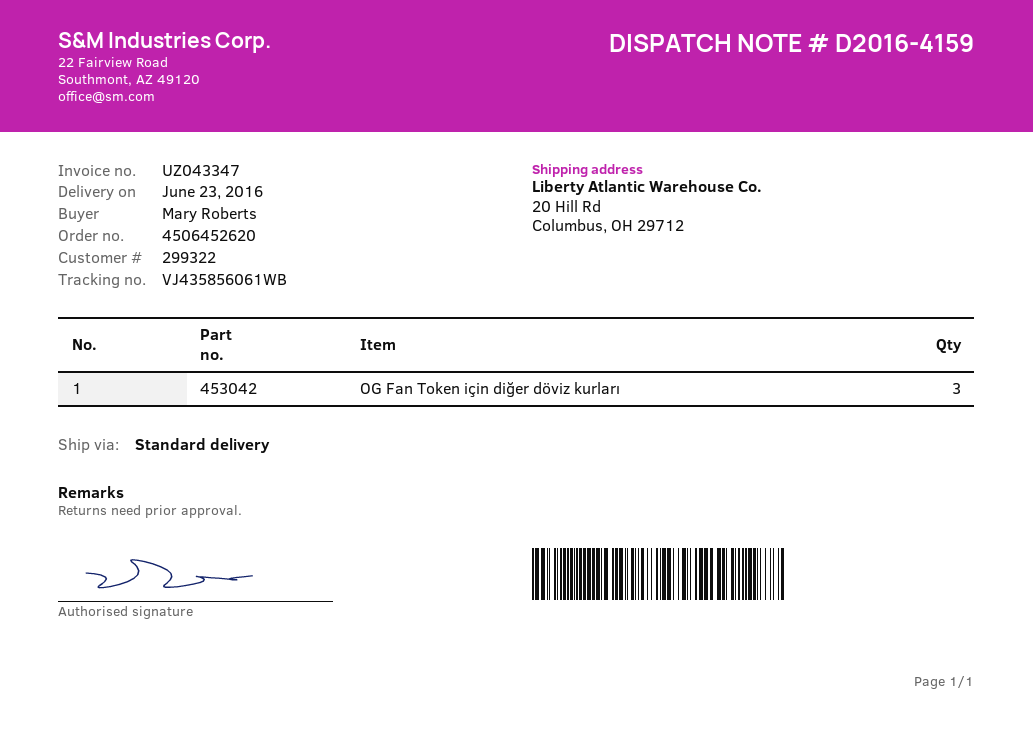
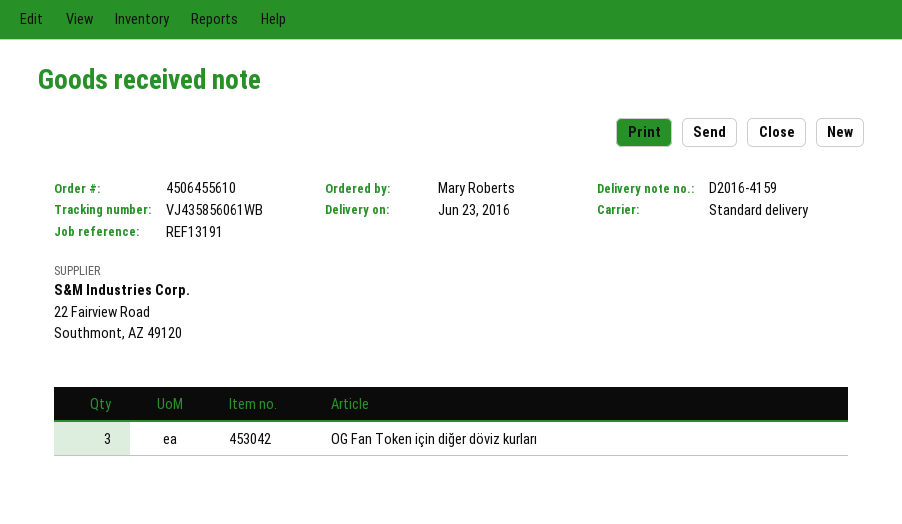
order number: 4506452620 -> 4506455610

